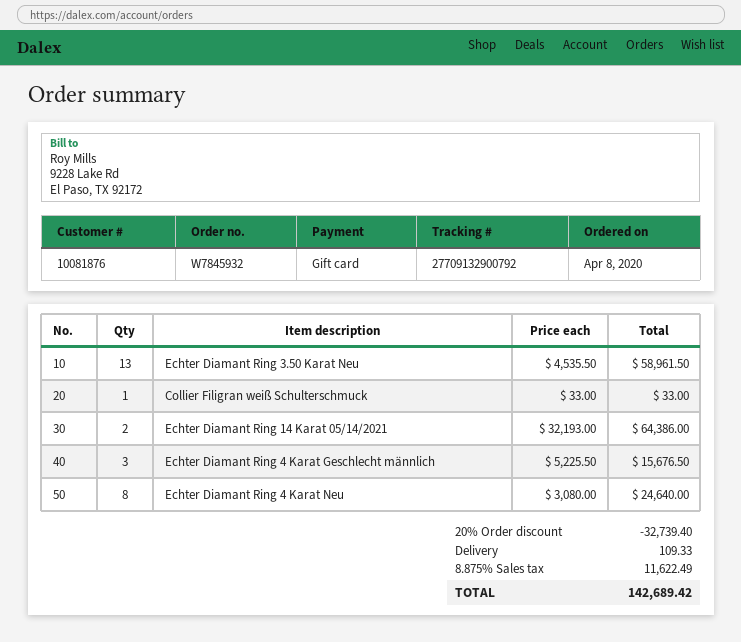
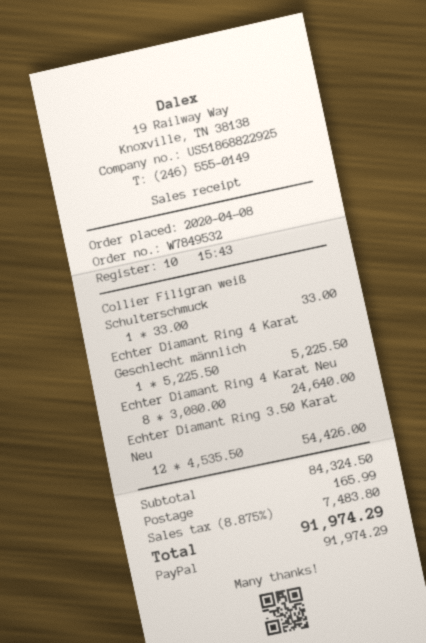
order number: W7845932 -> W7849532
payment method: gift card -> PayPal
Echter Diamant Ring 3.50 Karat Neu: 13 x 4535.50 = 58961.50 -> 12 x 4535.50 = 54426.00
Echter Diamant Ring 14 Karat 05/14/2021: 2 x 32193.00 = 64386.00 -> none
Echter Diamant Ring 4 Karat Geschlecht männlich: 3 x 5225.50 = 15676.50 -> 1 x 5225.50 = 5225.50
discount: 20% = 32739.40 -> none
shipping: 109.33 -> 165.99
tax: 8.875% = 11622.49 -> 8.875% = 7483.80
total: 142689.42 -> 91974.29

